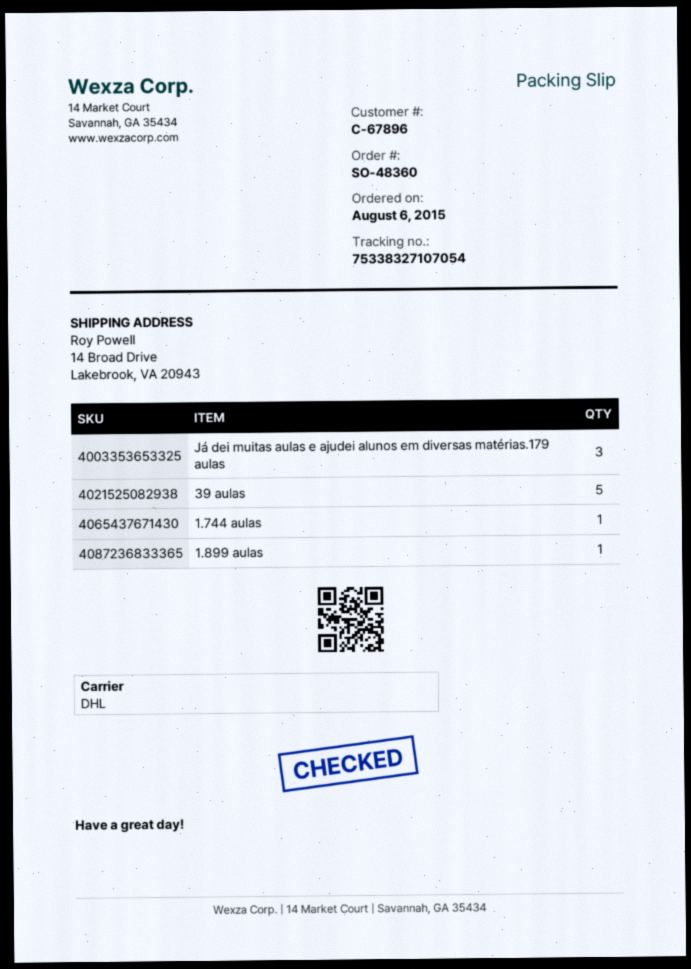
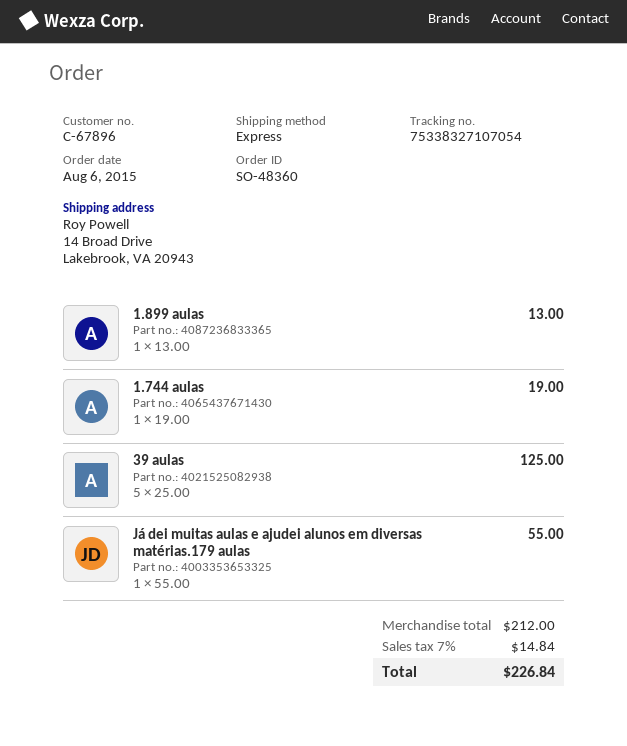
shipping method: DHL -> express
Já dei muitas aulas e ajudei alunos em diversas matérias.179 aulas: 3 -> 1

